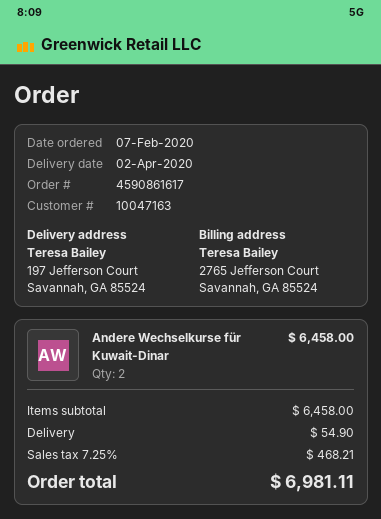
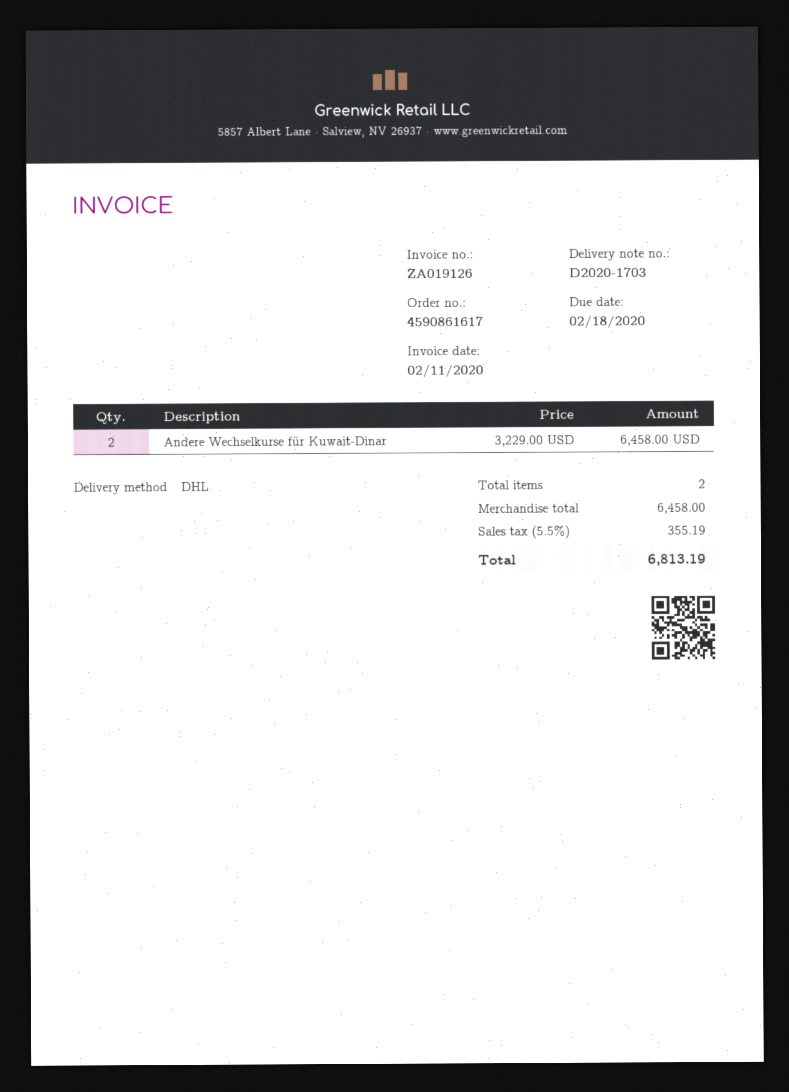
shipping: 54.90 -> none
tax: 7.25% = 468.21 -> 5.5% = 355.19
total: 6981.11 -> 6813.19

